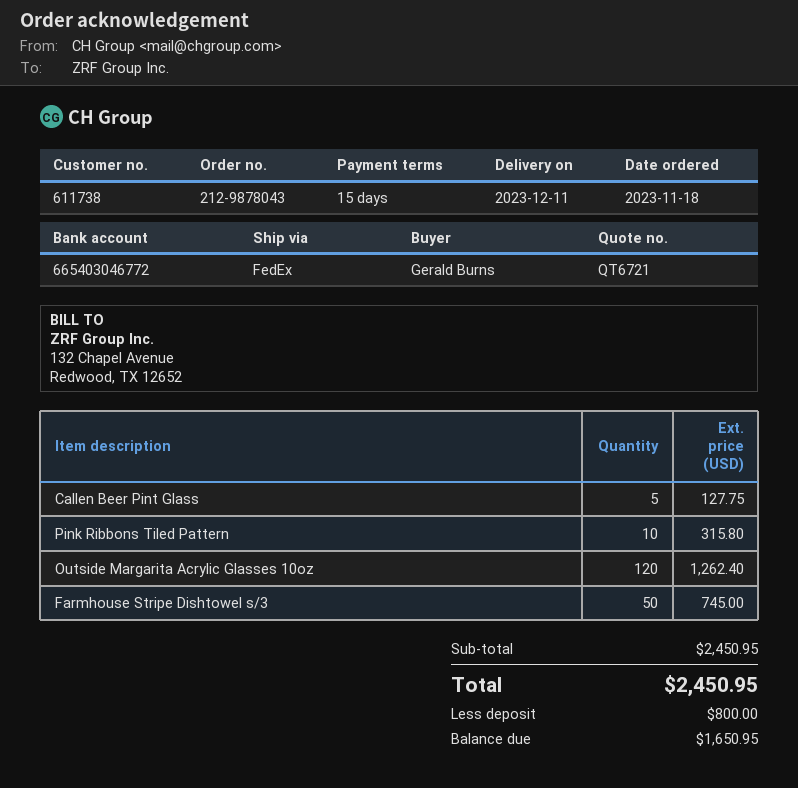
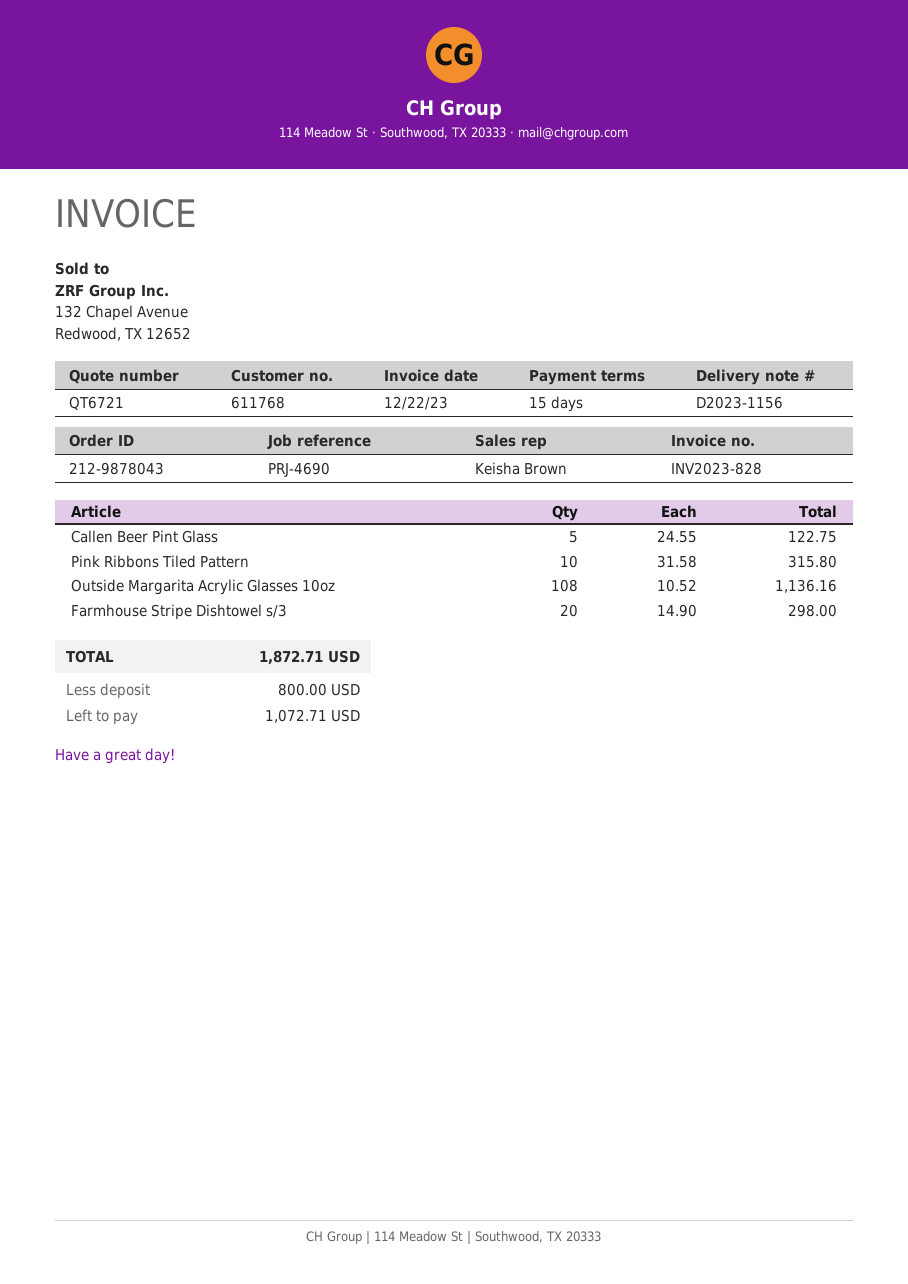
customer number: 611738 -> 611768
Callen Beer Pint Glass: 5 for 127.75 -> 5 for 122.75
Outside Margarita Acrylic Glasses 10oz: 120 for 1262.40 -> 108 for 1136.16
Farmhouse Stripe Dishtowel s/3: 50 for 745.00 -> 20 for 298.00
total: 2450.95 -> 1872.71
balance: 1650.95 -> 1072.71

